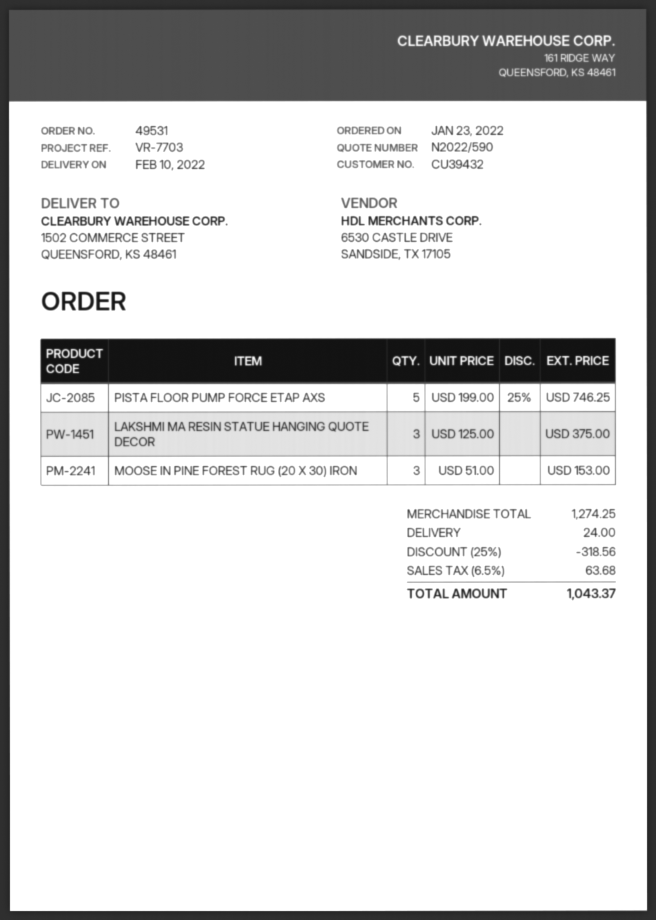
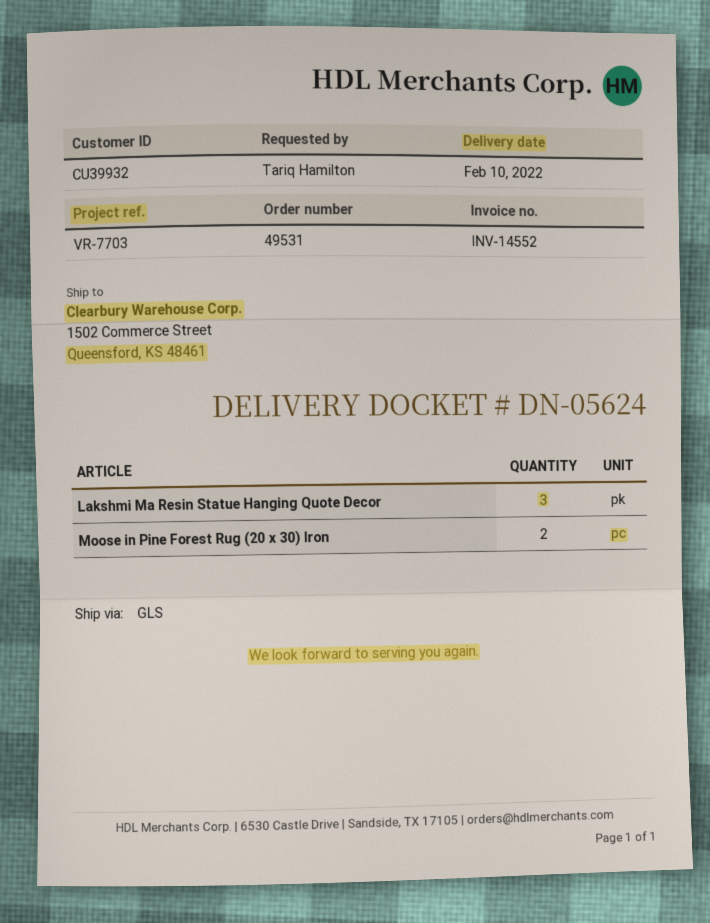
customer number: CU39432 -> CU39932
PISTA FLOOR PUMP FORCE ETAP AXS: 5 -> none
MOOSE IN PINE FOREST RUG (20 X 30) IRON: 3 -> 2

